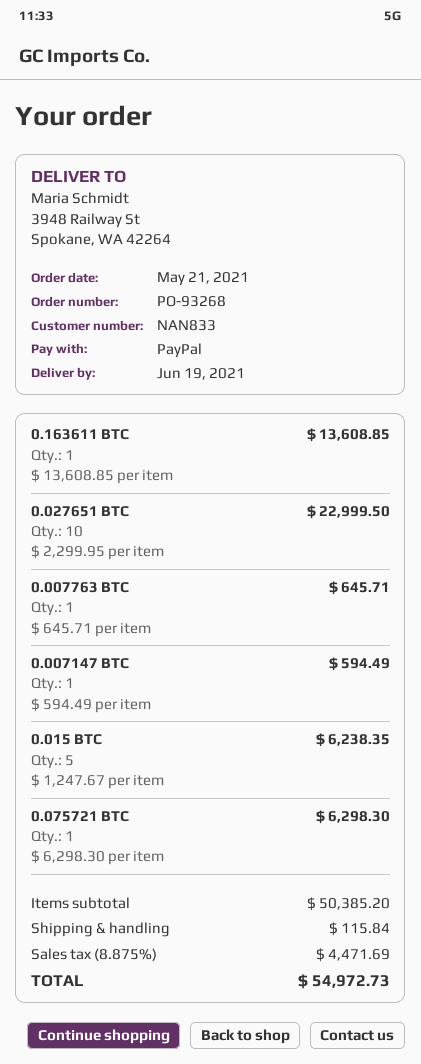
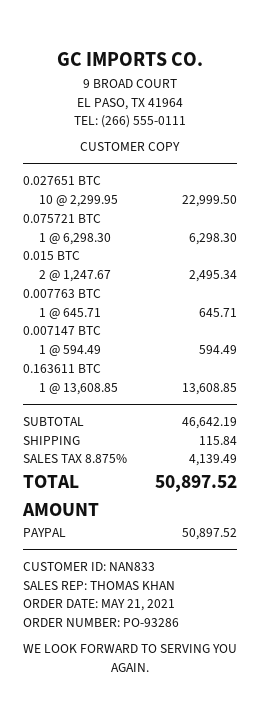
order number: PO-93268 -> PO-93286
0.015 BTC: 5 x 1247.67 = 6238.35 -> 2 x 1247.67 = 2495.34
subtotal: 50385.20 -> 46642.19
tax: 8.875% = 4471.69 -> 8.875% = 4139.49
total: 54972.73 -> 50897.52

